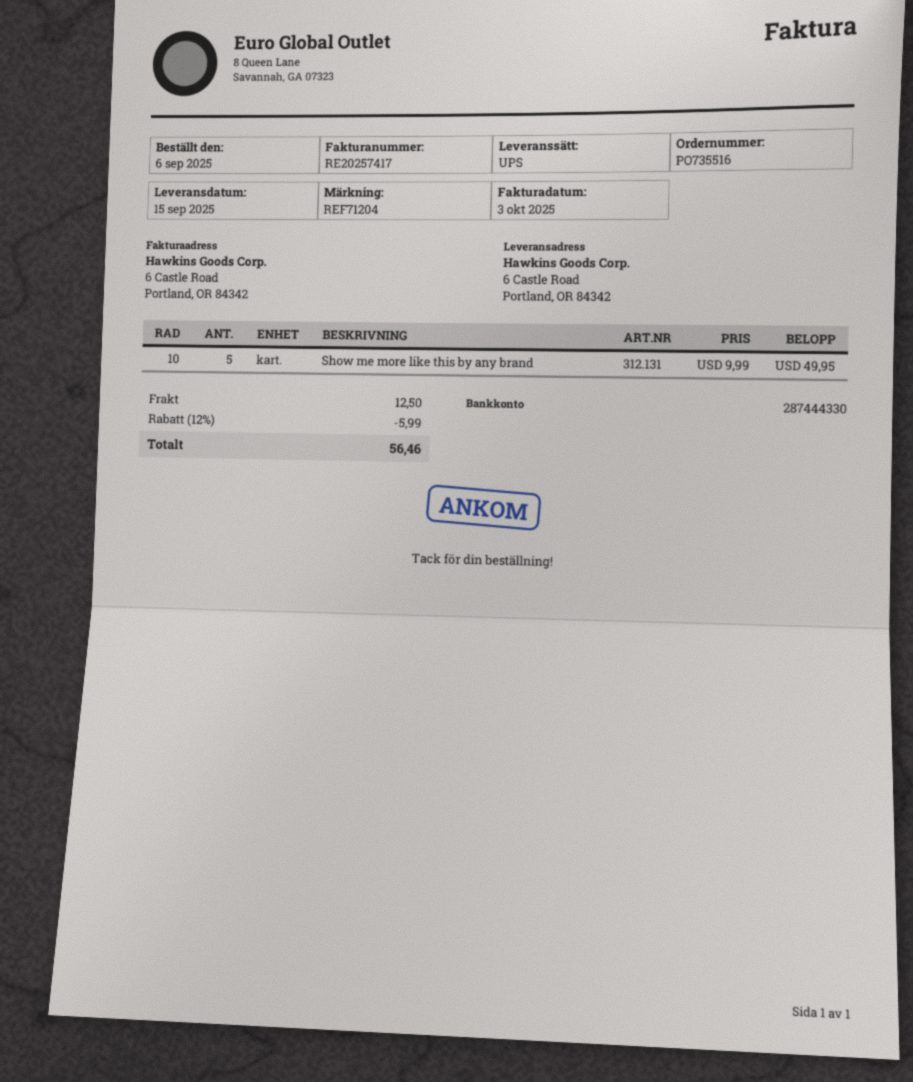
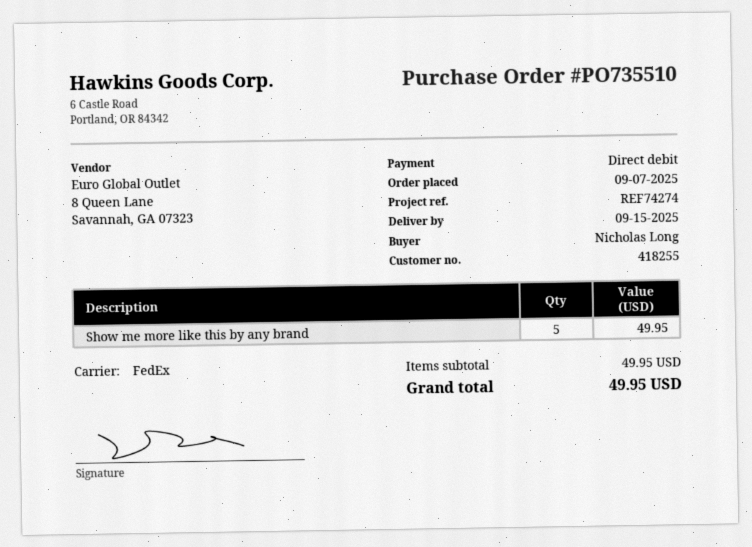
order number: PO735516 -> PO735510
order date: 2025-09-06 -> 2025-09-07
reference: REF71204 -> REF74274
shipping method: UPS -> FedEx
discount: 12% = 5.99 -> none
shipping: 12.50 -> none
total: 56.46 -> 49.95

